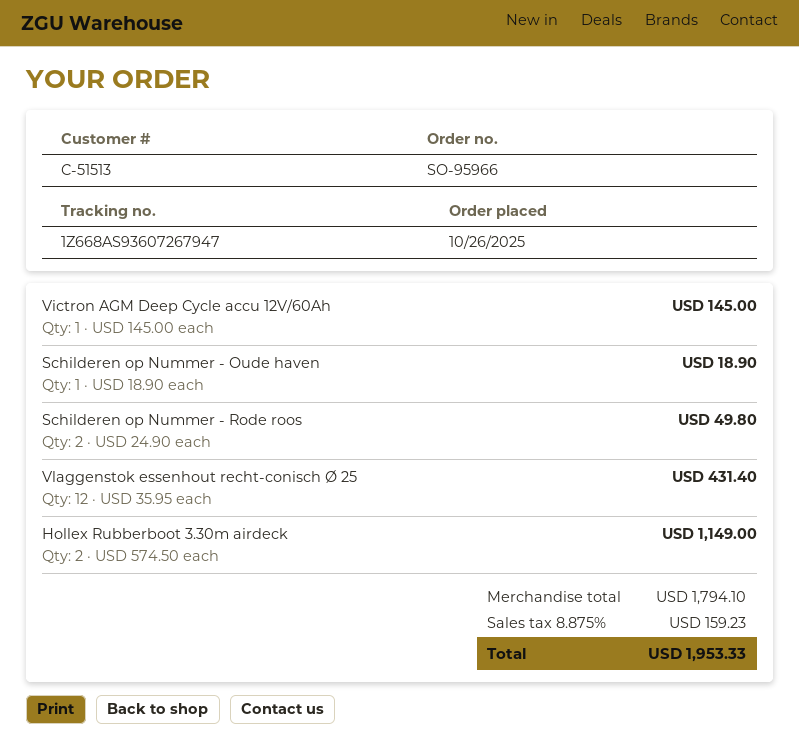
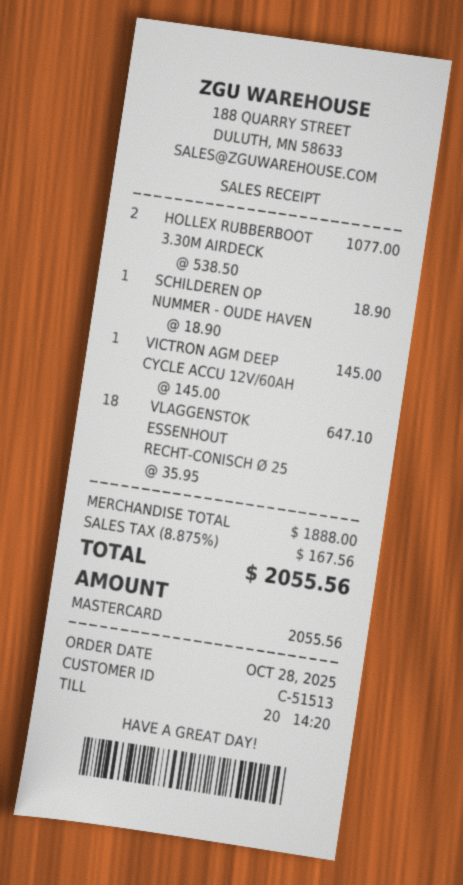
order date: 2025-10-26 -> 2025-10-28
Schilderen op Nummer - Rode roos: 2 x 24.90 = 49.80 -> none
Vlaggenstok essenhout recht-conisch Ø 25: 12 x 35.95 = 431.40 -> 18 x 35.95 = 647.10
Hollex Rubberboot 3.30m airdeck: 2 x 574.50 = 1149.00 -> 2 x 538.50 = 1077.00
subtotal: 1794.10 -> 1888.00
tax: 8.875% = 159.23 -> 8.875% = 167.56
total: 1953.33 -> 2055.56

